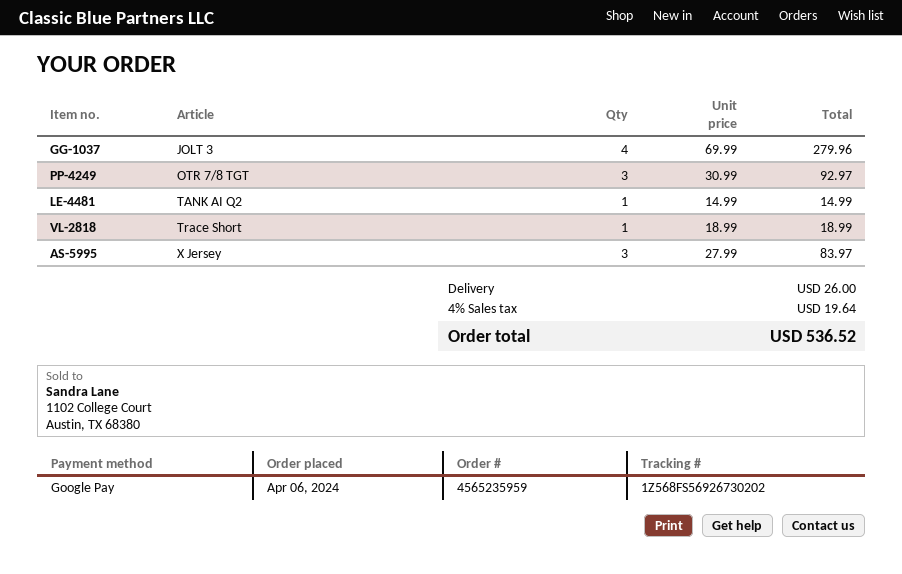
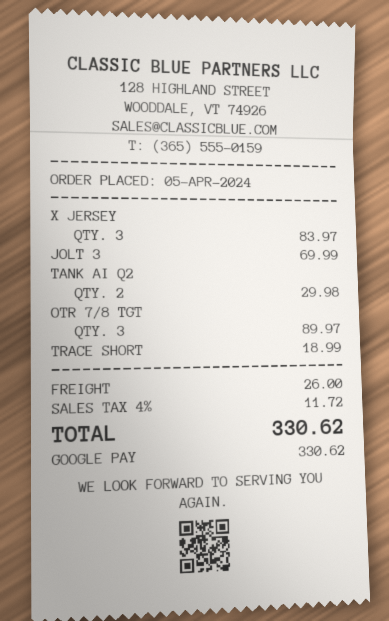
order date: 2024-04-06 -> 2024-04-05
JOLT 3: 4 for 279.96 -> 1 for 69.99
OTR 7/8 TGT: 3 for 92.97 -> 3 for 89.97
TANK AI Q2: 1 for 14.99 -> 2 for 29.98
tax: 4% = 19.64 -> 4% = 11.72
total: 536.52 -> 330.62

